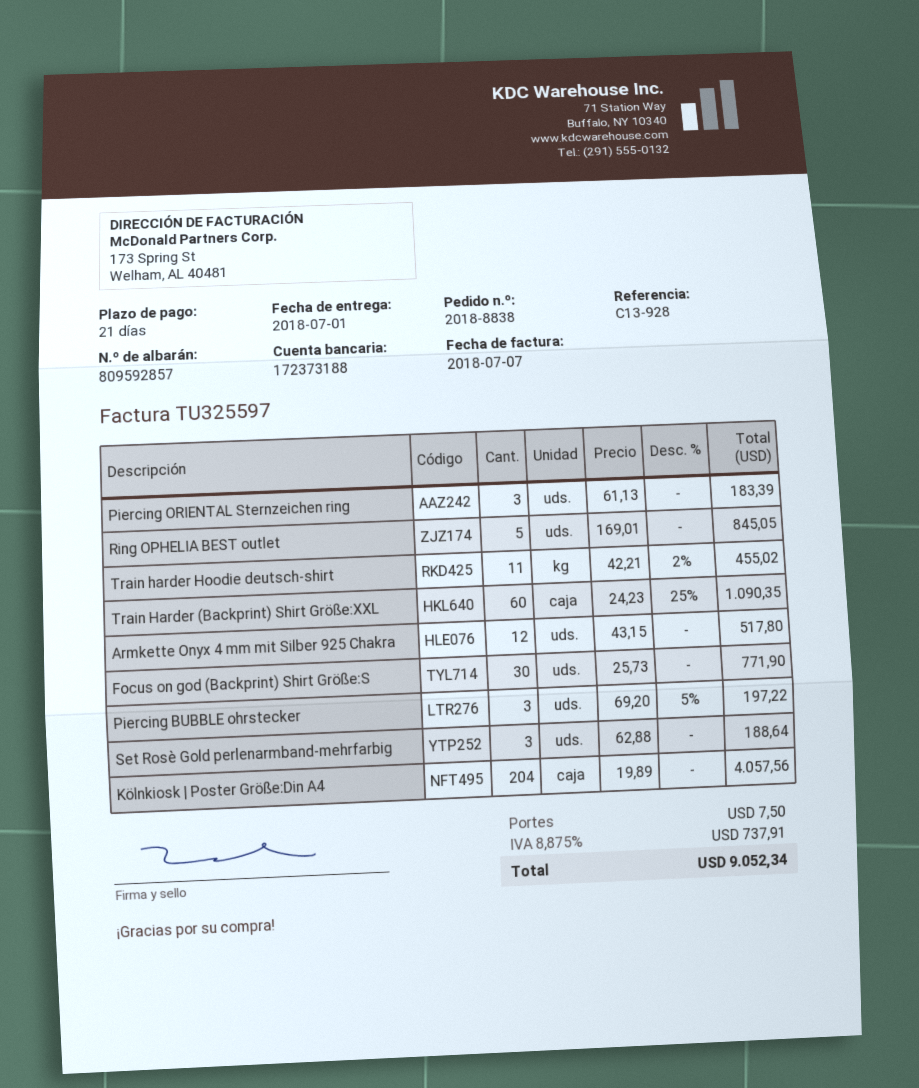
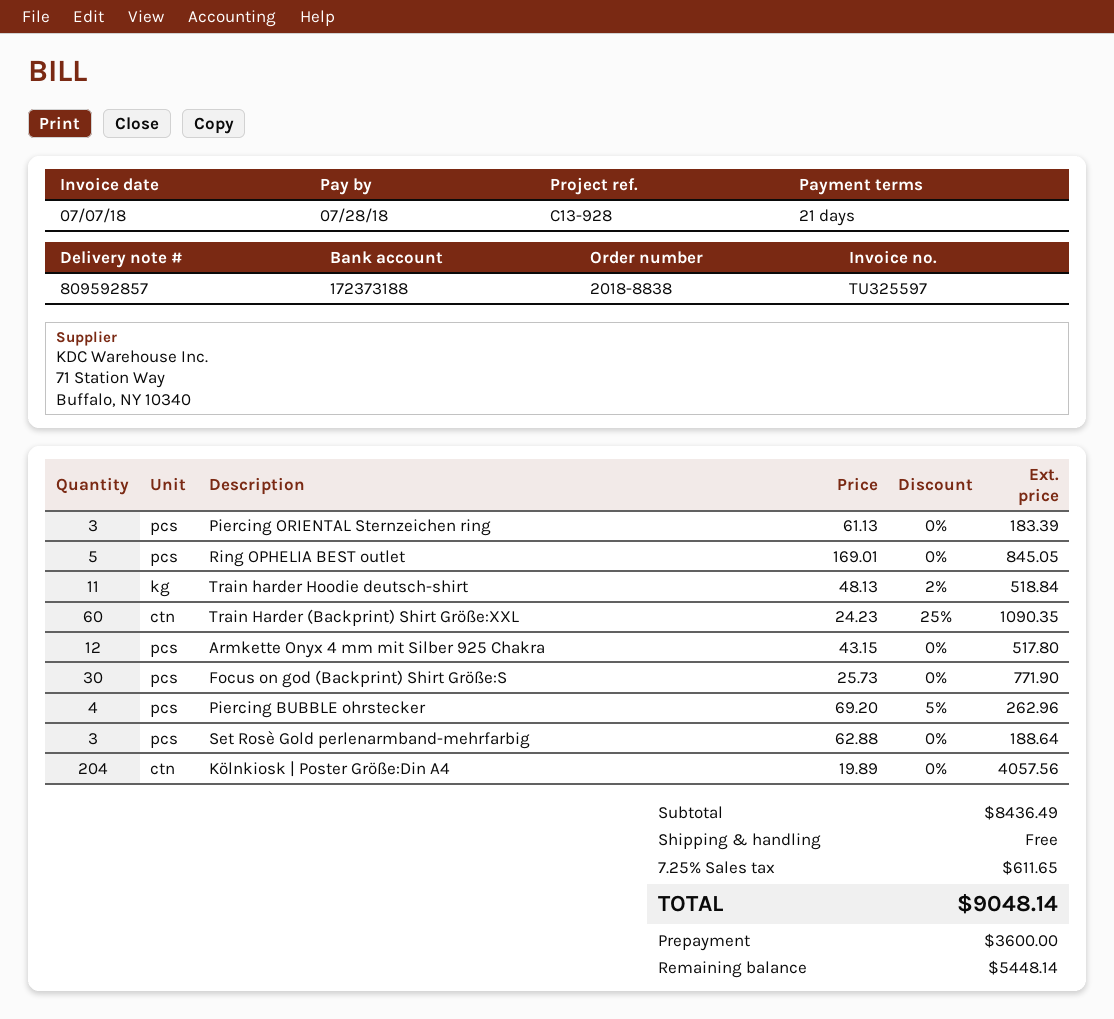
Train harder Hoodie deutsch-shirt: 11 x 42.21 - 2% = 455.02 -> 11 x 48.13 - 2% = 518.84
Piercing BUBBLE ohrstecker: 3 x 69.20 - 5% = 197.22 -> 4 x 69.20 - 5% = 262.96
shipping: 7.50 -> 0.00
tax: 8.875% = 737.91 -> 7.25% = 611.65
total: 9052.34 -> 9048.14

